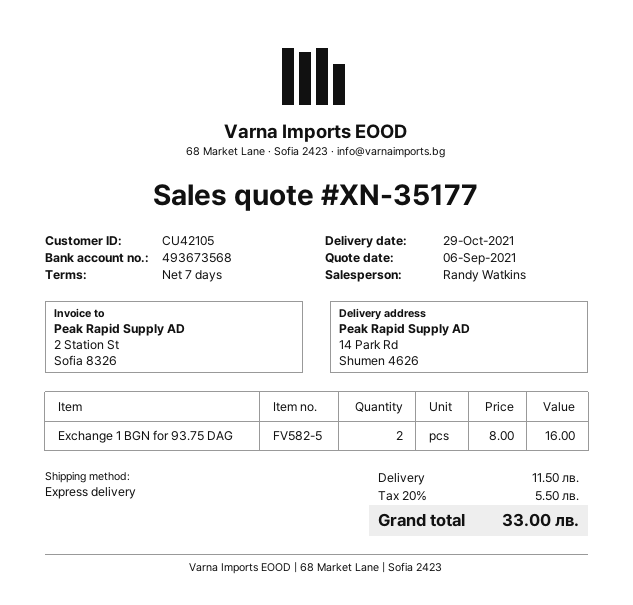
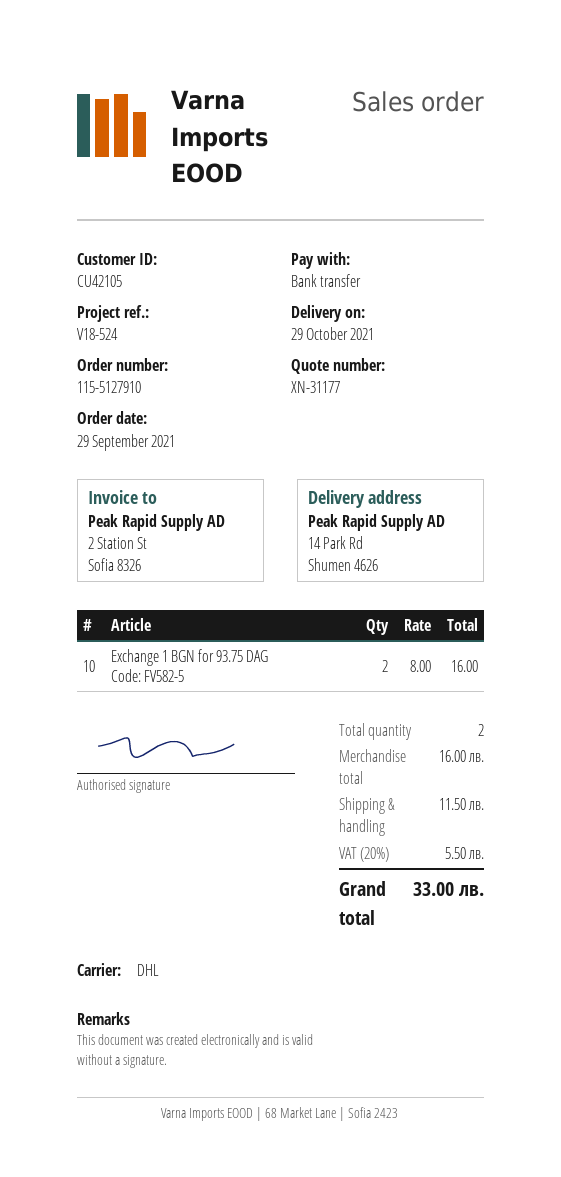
quote number: XN-35177 -> XN-31177
shipping method: express -> DHL

